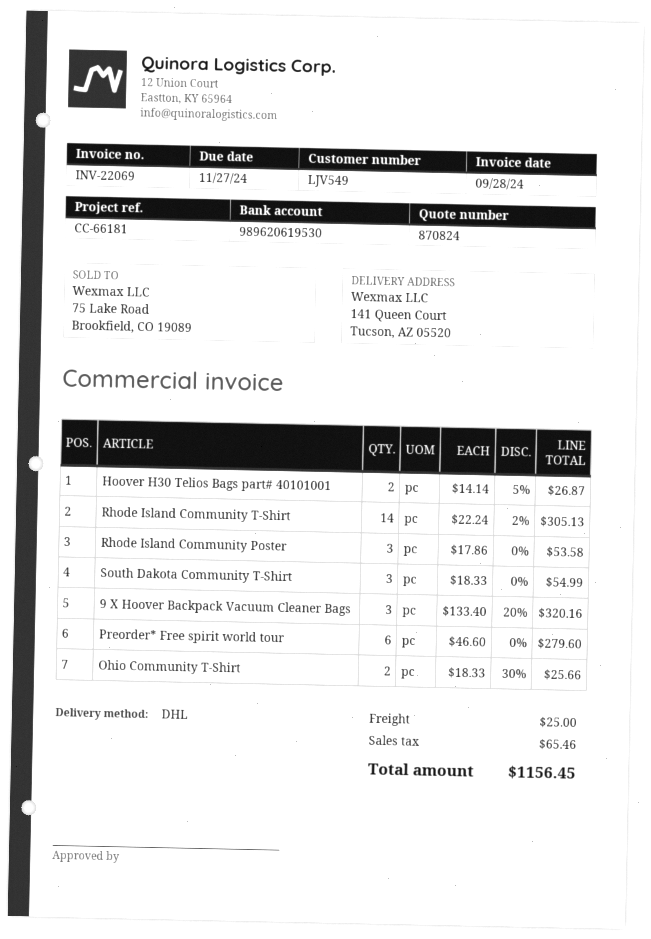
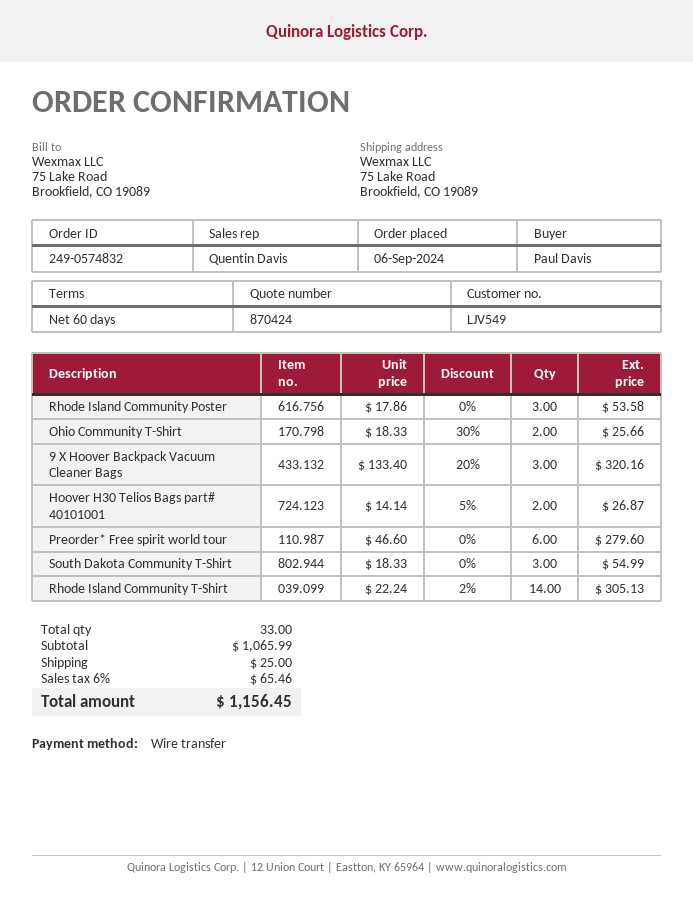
quote number: 870824 -> 870424
ship to: 141 Queen Court, Tucson, AZ 05520 -> 75 Lake Road, Brookfield, CO 19089

